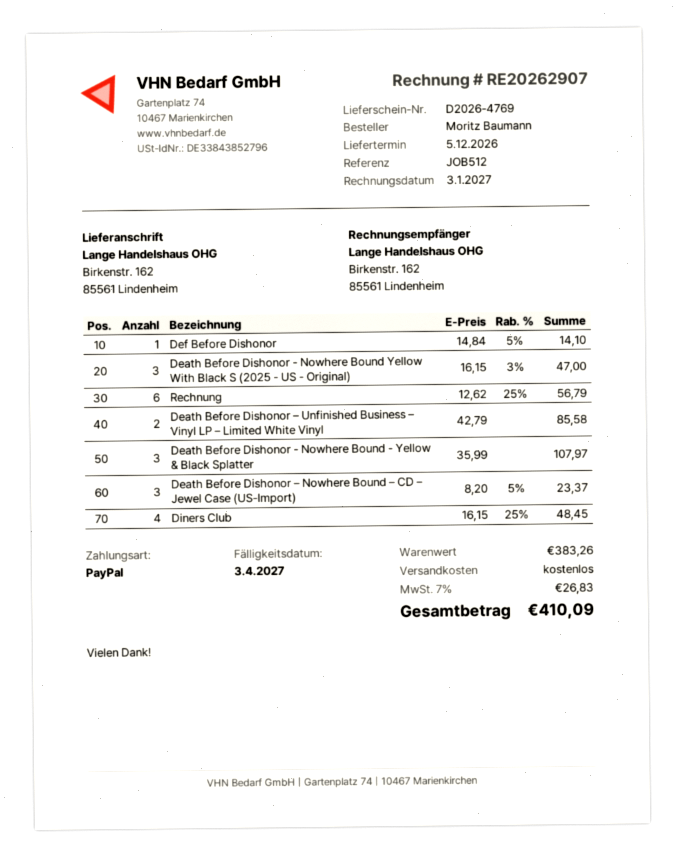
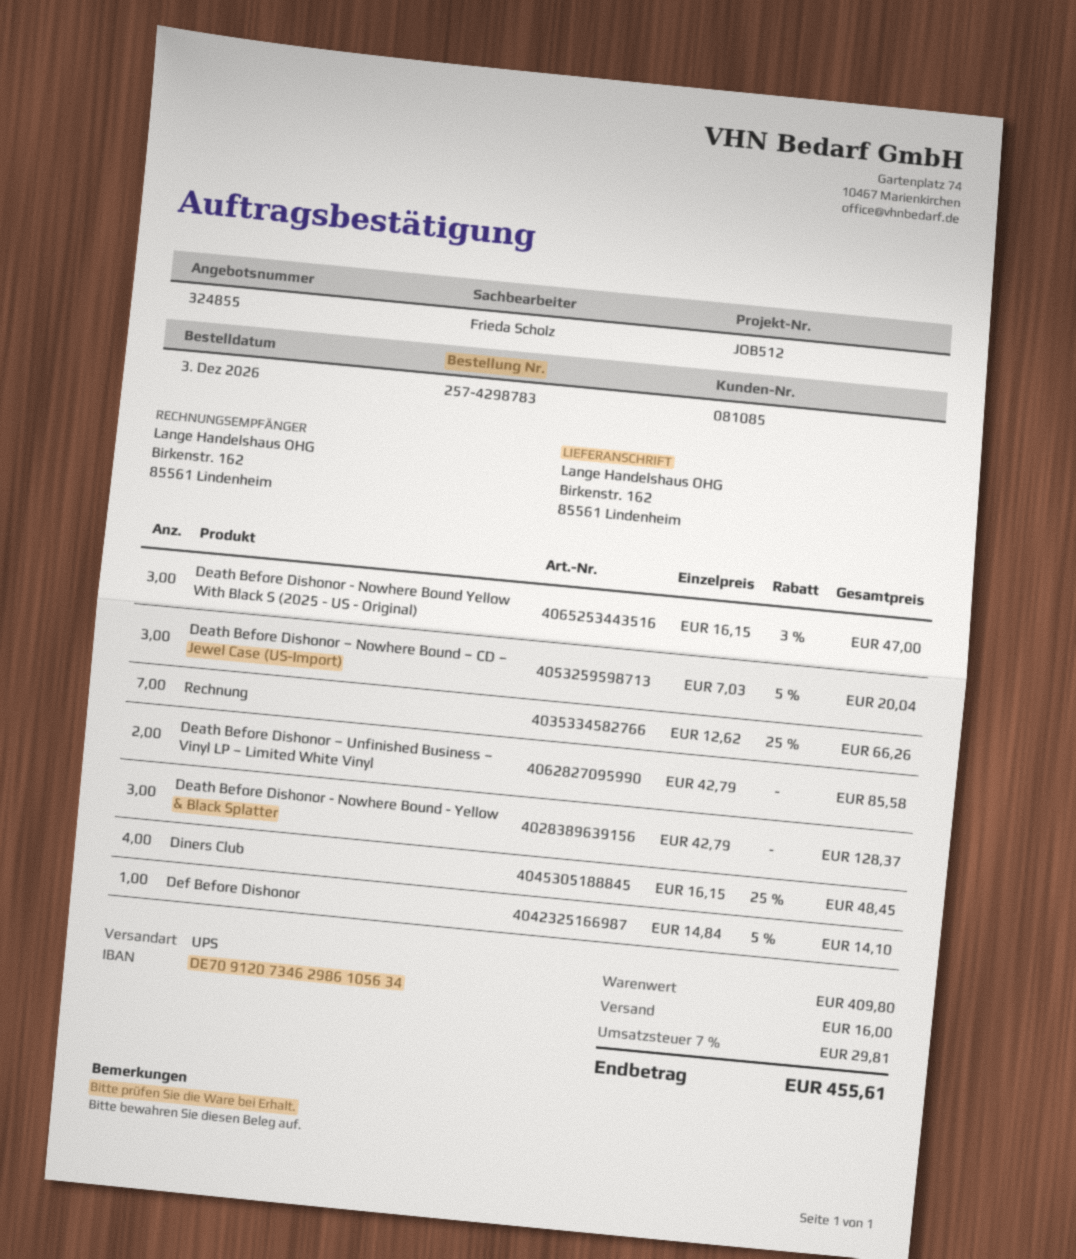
Rechnung: 6 x 12.62 - 25% = 56.79 -> 7 x 12.62 - 25% = 66.26
Death Before Dishonor - Nowhere Bound - Yellow & Black Splatter: 3 x 35.99 = 107.97 -> 3 x 42.79 = 128.37
Death Before Dishonor – Nowhere Bound – CD – Jewel Case (US-Import): 3 x 8.20 - 5% = 23.37 -> 3 x 7.03 - 5% = 20.04
subtotal: 383.26 -> 409.80
shipping: 0.00 -> 16.00
tax: 7% = 26.83 -> 7% = 29.81
total: 410.09 -> 455.61

